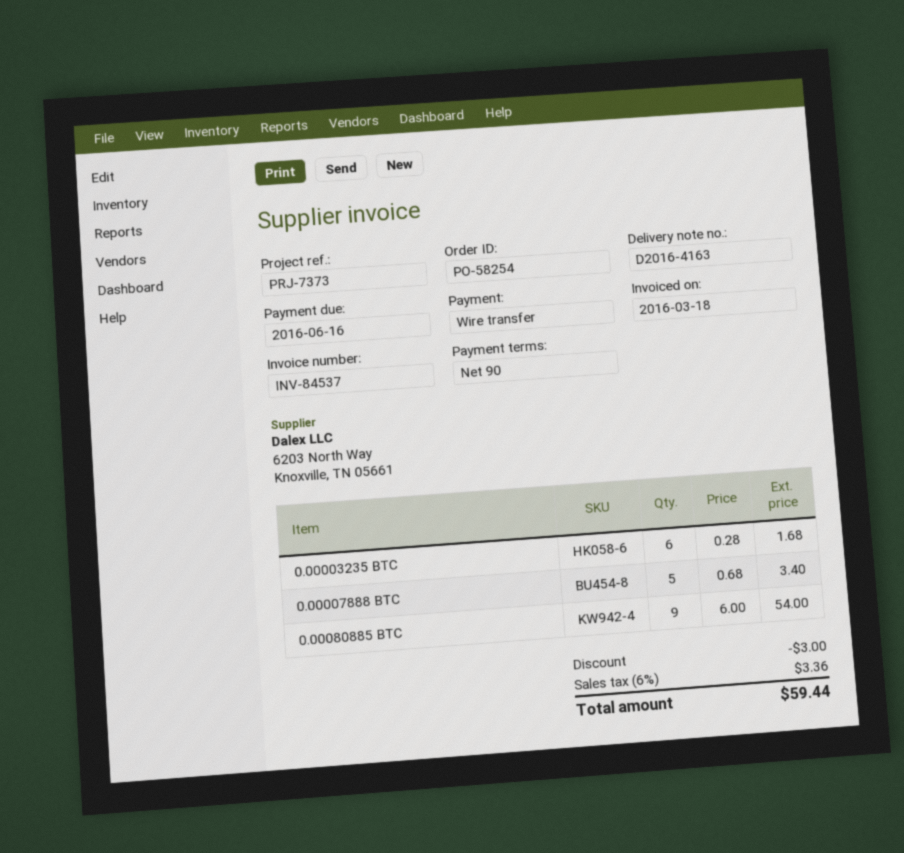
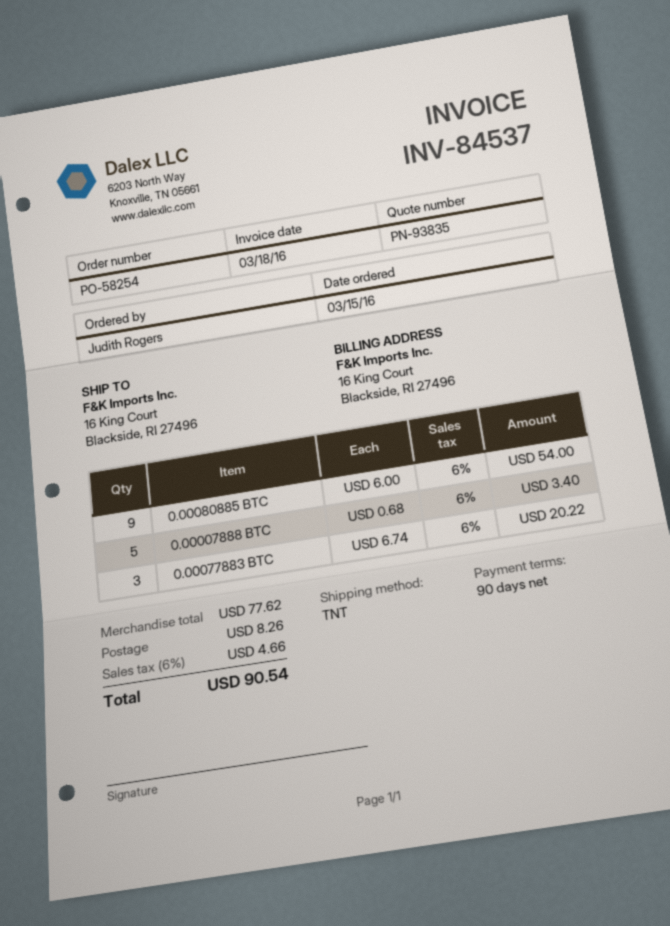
0.00003235 BTC: 6 x 0.28 = 1.68 -> none
0.00077883 BTC: none -> 3 x 6.74 = 20.22
discount: 3.00 -> none
shipping: none -> 8.26
tax: 6% = 3.36 -> 6% = 4.66
total: 59.44 -> 90.54

